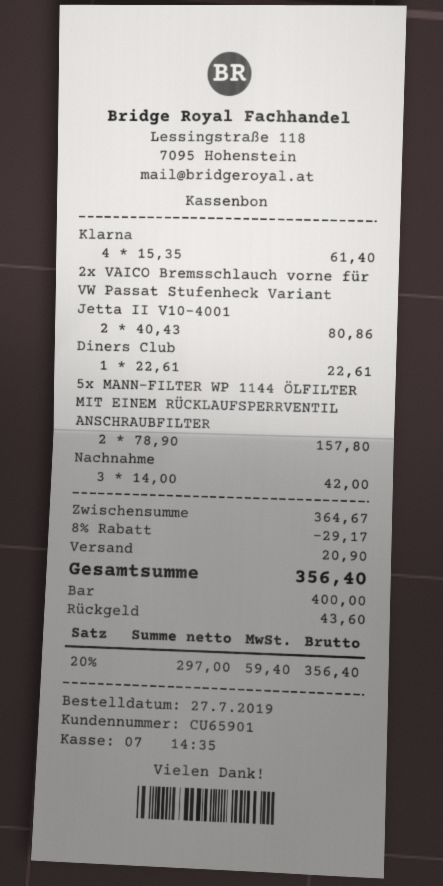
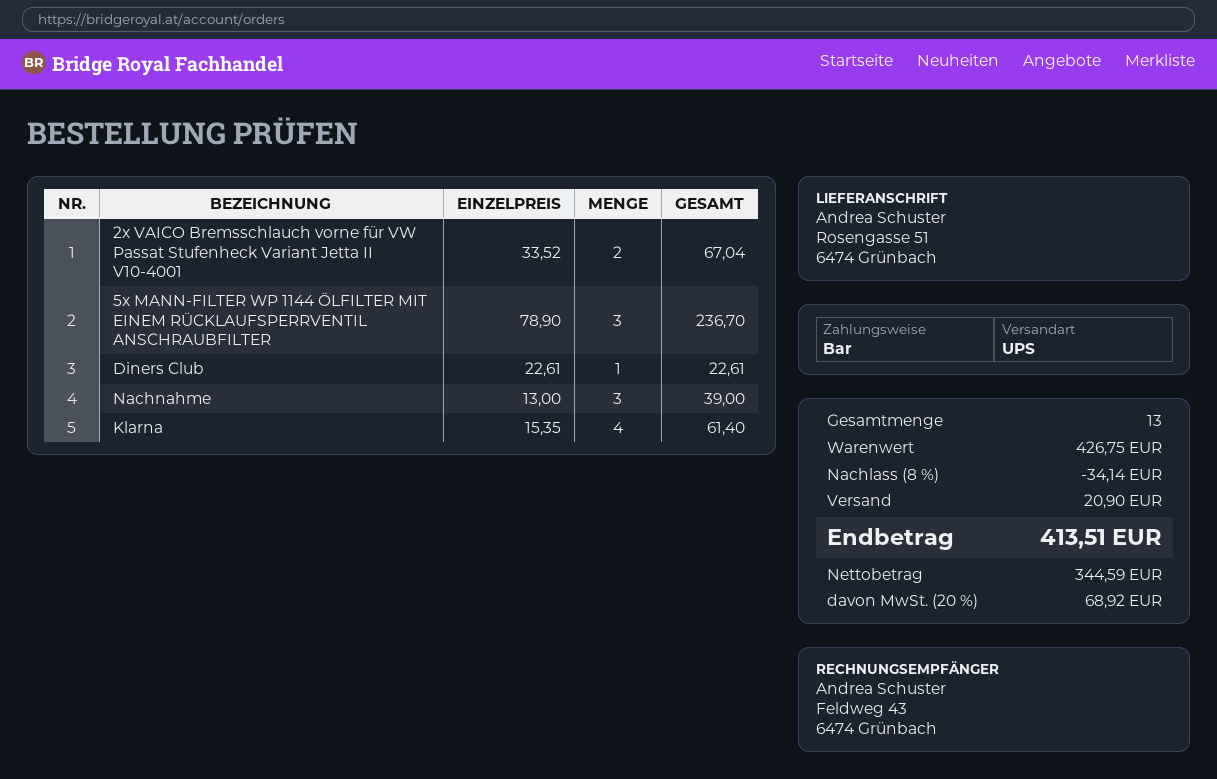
2x VAICO Bremsschlauch vorne für VW Passat Stufenheck Variant Jetta II V10-4001: 2 x 40.43 = 80.86 -> 2 x 33.52 = 67.04
5x MANN-FILTER WP 1144 ÖLFILTER MIT EINEM RÜCKLAUFSPERRVENTIL ANSCHRAUBFILTER: 2 x 78.90 = 157.80 -> 3 x 78.90 = 236.70
Nachnahme: 3 x 14.00 = 42.00 -> 3 x 13.00 = 39.00
subtotal: 364.67 -> 426.75
discount: 8% = 29.17 -> 8% = 34.14
net: 297.00 -> 344.59
tax: 20% = 59.40 -> 20% = 68.92
total: 356.40 -> 413.51

